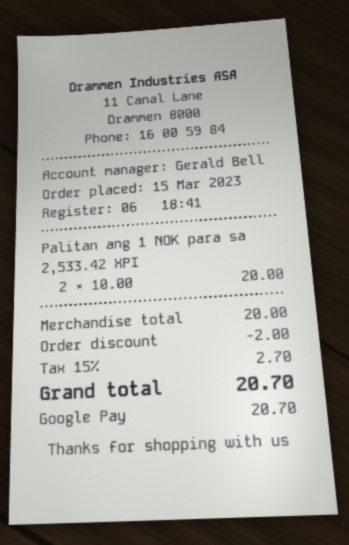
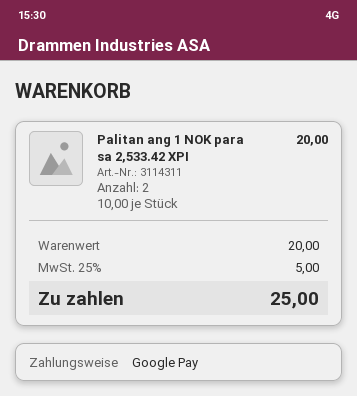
discount: 2.00 -> none
tax: 15% = 2.70 -> 25% = 5.00
total: 20.70 -> 25.00

